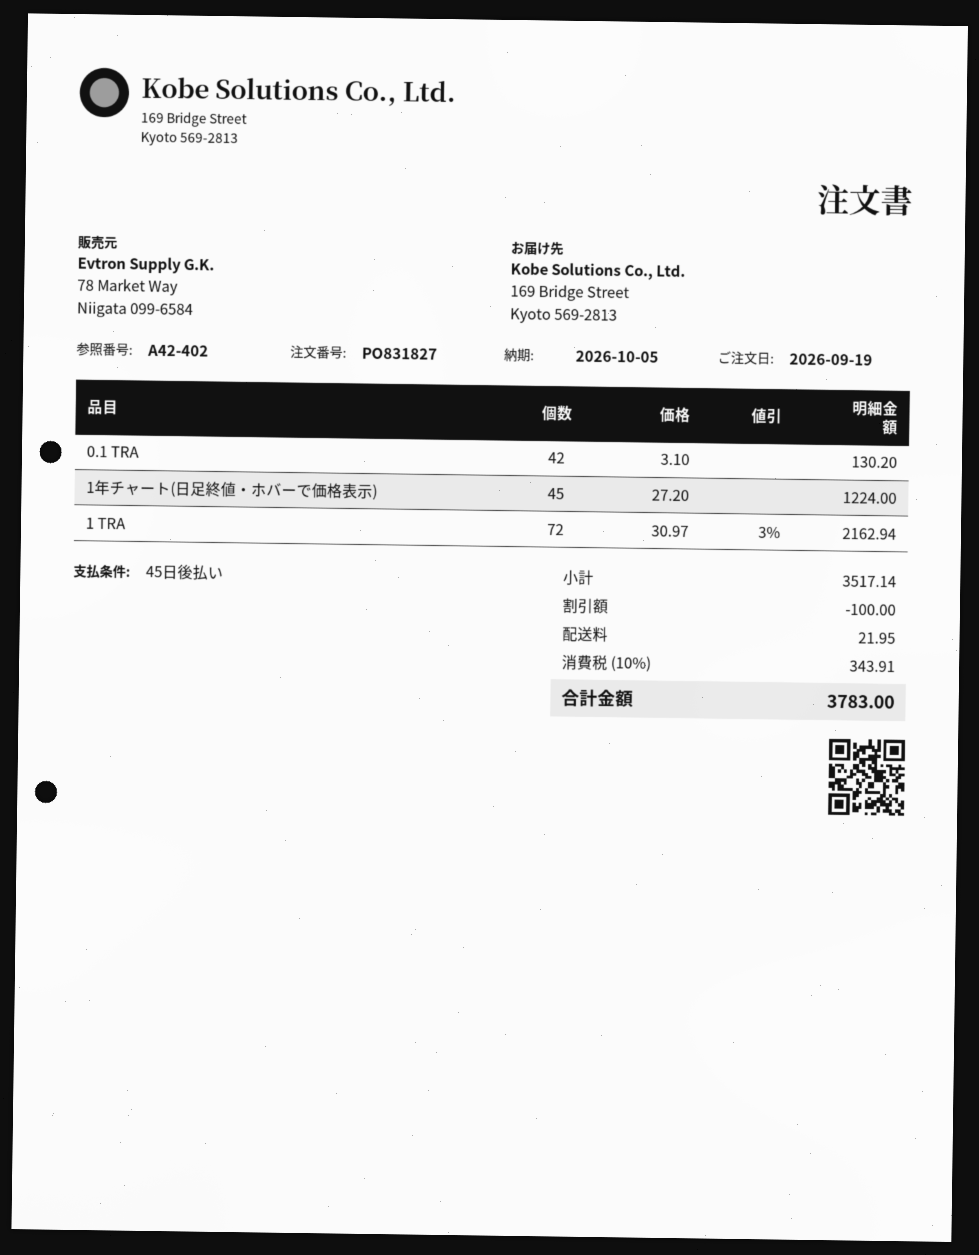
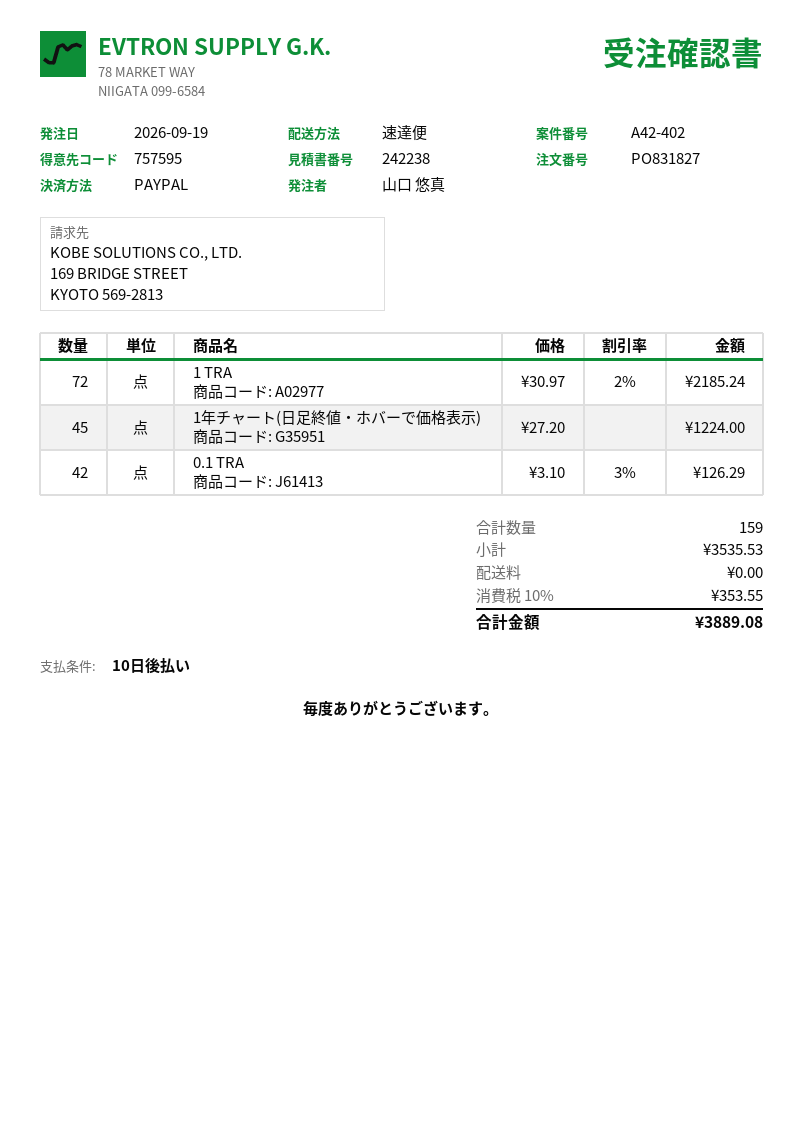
payment terms: 45 days -> 10 days
0.1 TRA: 42 x 3.10 = 130.20 -> 42 x 3.10 - 3% = 126.29
1 TRA: 72 x 30.97 - 3% = 2162.94 -> 72 x 30.97 - 2% = 2185.24
subtotal: 3517.14 -> 3535.53
discount: 100.00 -> none
shipping: 21.95 -> 0.00
tax: 10% = 343.91 -> 10% = 353.55
total: 3783.00 -> 3889.08

